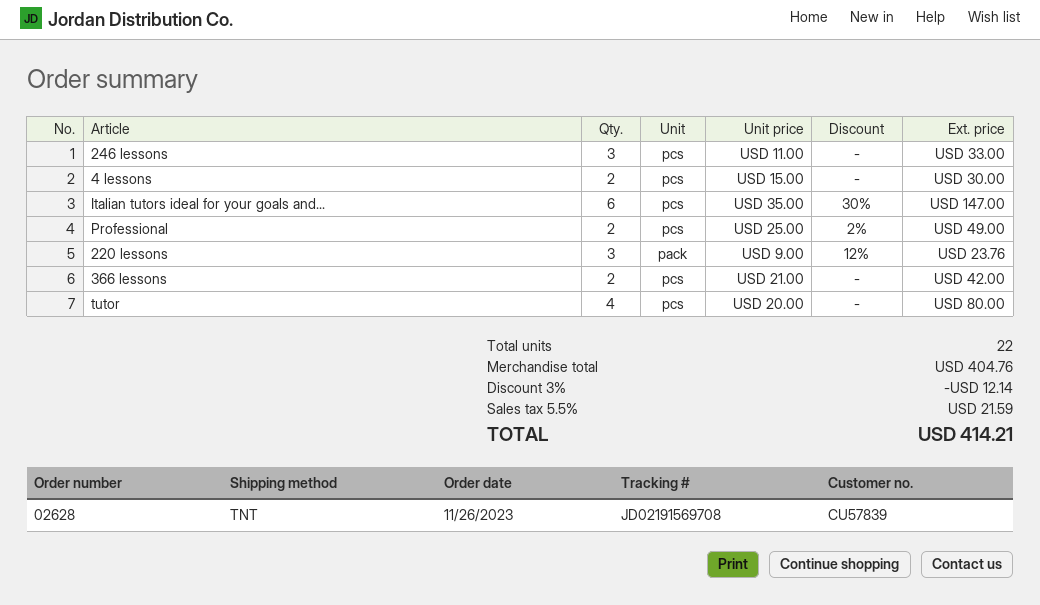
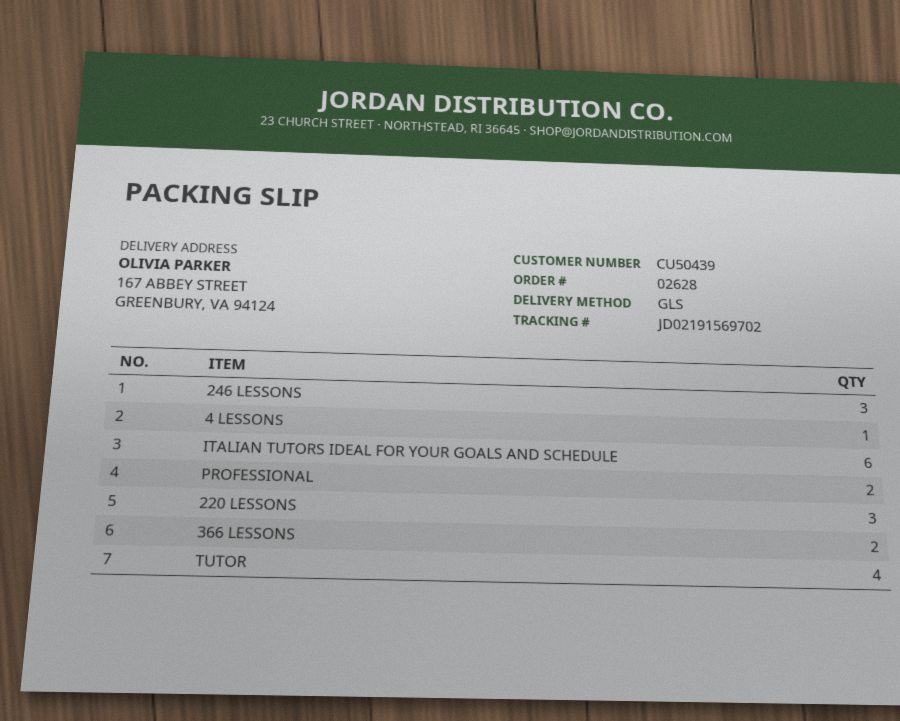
customer number: CU57839 -> CU50439
shipping method: TNT -> GLS
tracking number: JD02191569708 -> JD02191569702
4 lessons: 2 -> 1

